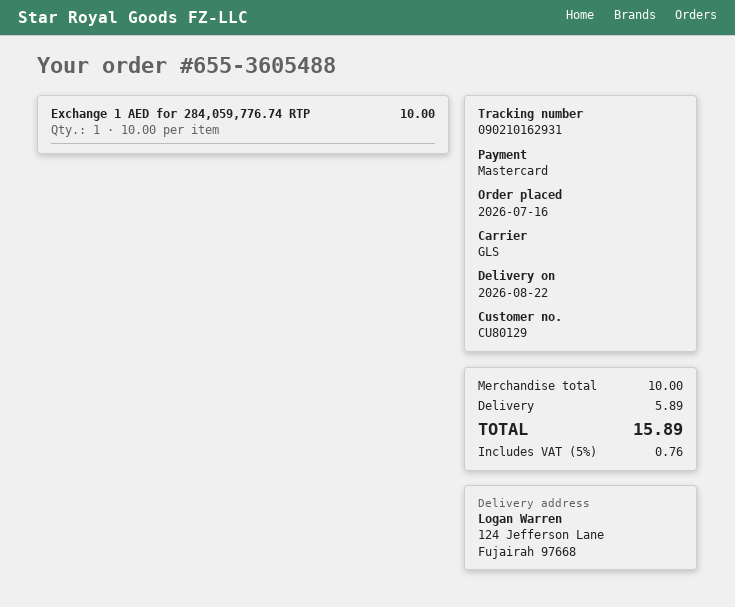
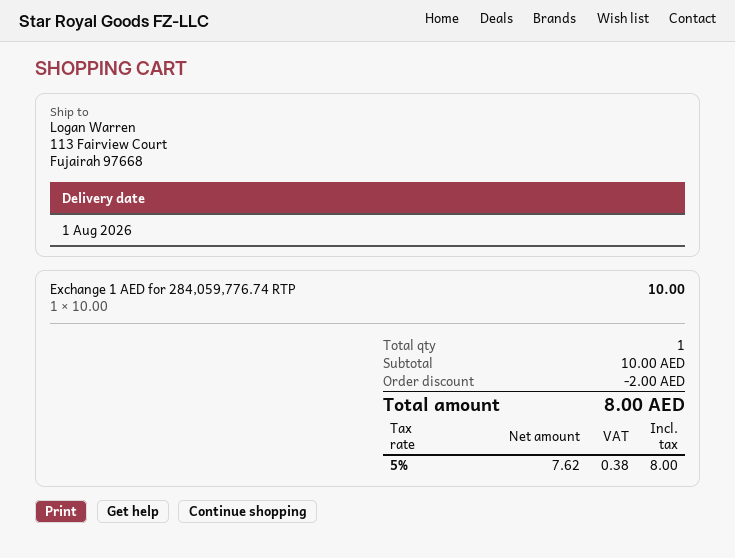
delivery date: 2026-08-22 -> 2026-08-01
ship to: 124 Jefferson Lane, Fujairah 97668 -> 113 Fairview Court, Fujairah 97668
discount: none -> 2.00
shipping: 5.89 -> none
tax: 5% = 0.76 -> 5% = 0.38
total: 15.89 -> 8.00

